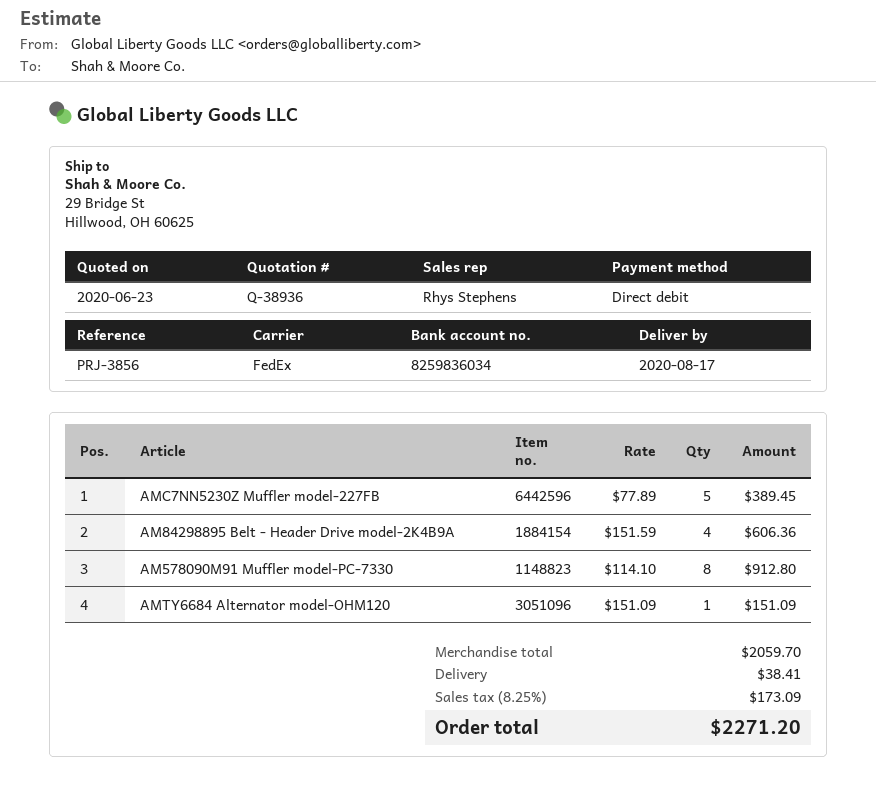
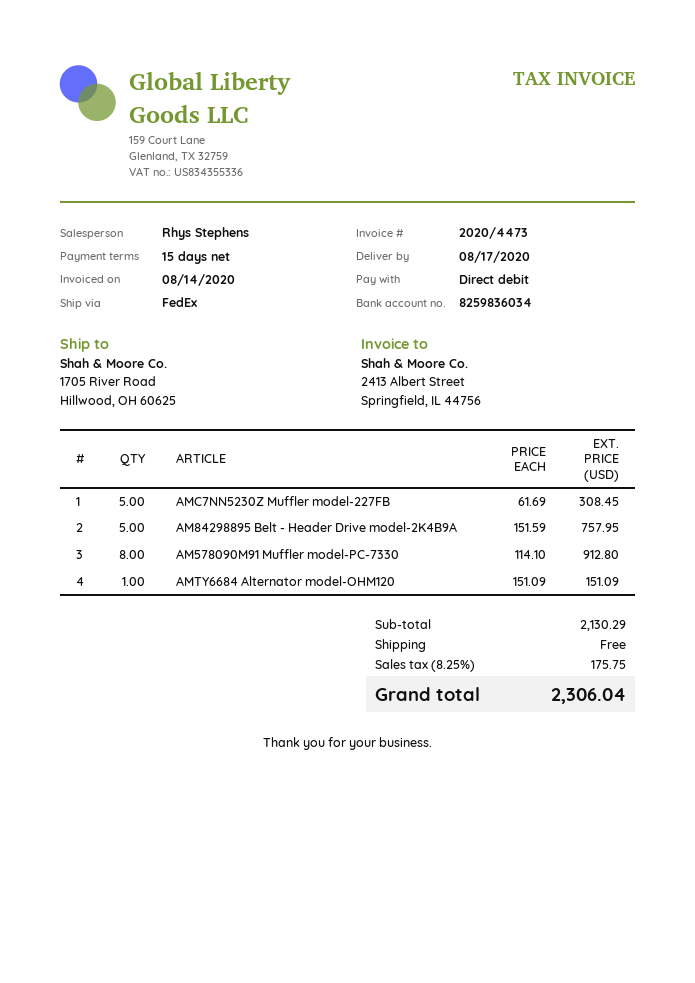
ship to: 29 Bridge St, Hillwood, OH 60625 -> 1705 River Road, Hillwood, OH 60625
AMC7NN5230Z Muffler model-227FB: 5 x 77.89 = 389.45 -> 5 x 61.69 = 308.45
AM84298895 Belt - Header Drive model-2K4B9A: 4 x 151.59 = 606.36 -> 5 x 151.59 = 757.95
subtotal: 2059.70 -> 2130.29
shipping: 38.41 -> 0.00
tax: 8.25% = 173.09 -> 8.25% = 175.75
total: 2271.20 -> 2306.04

